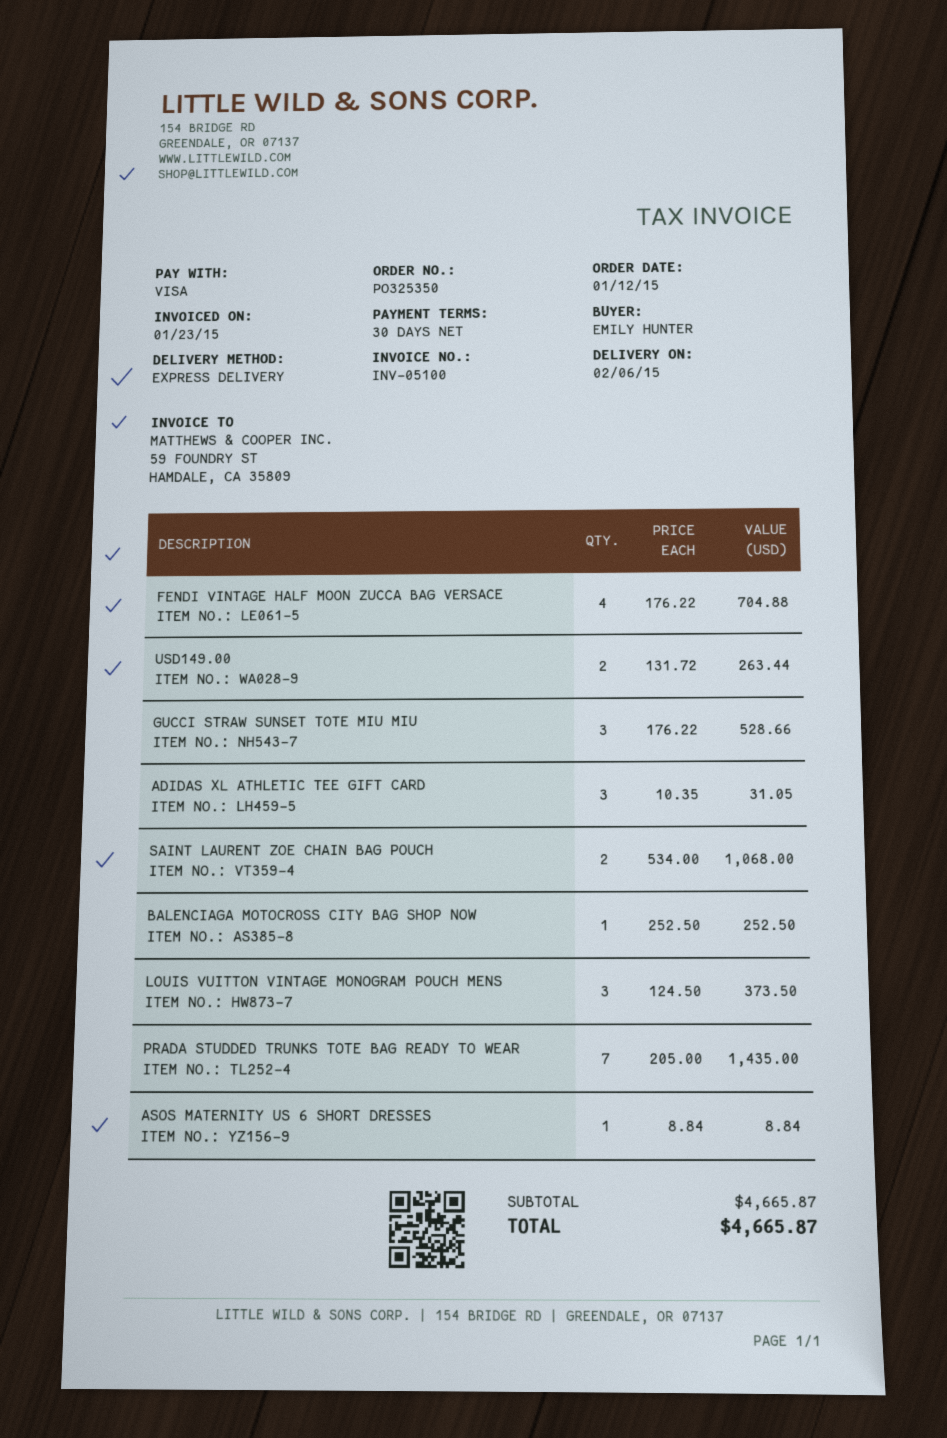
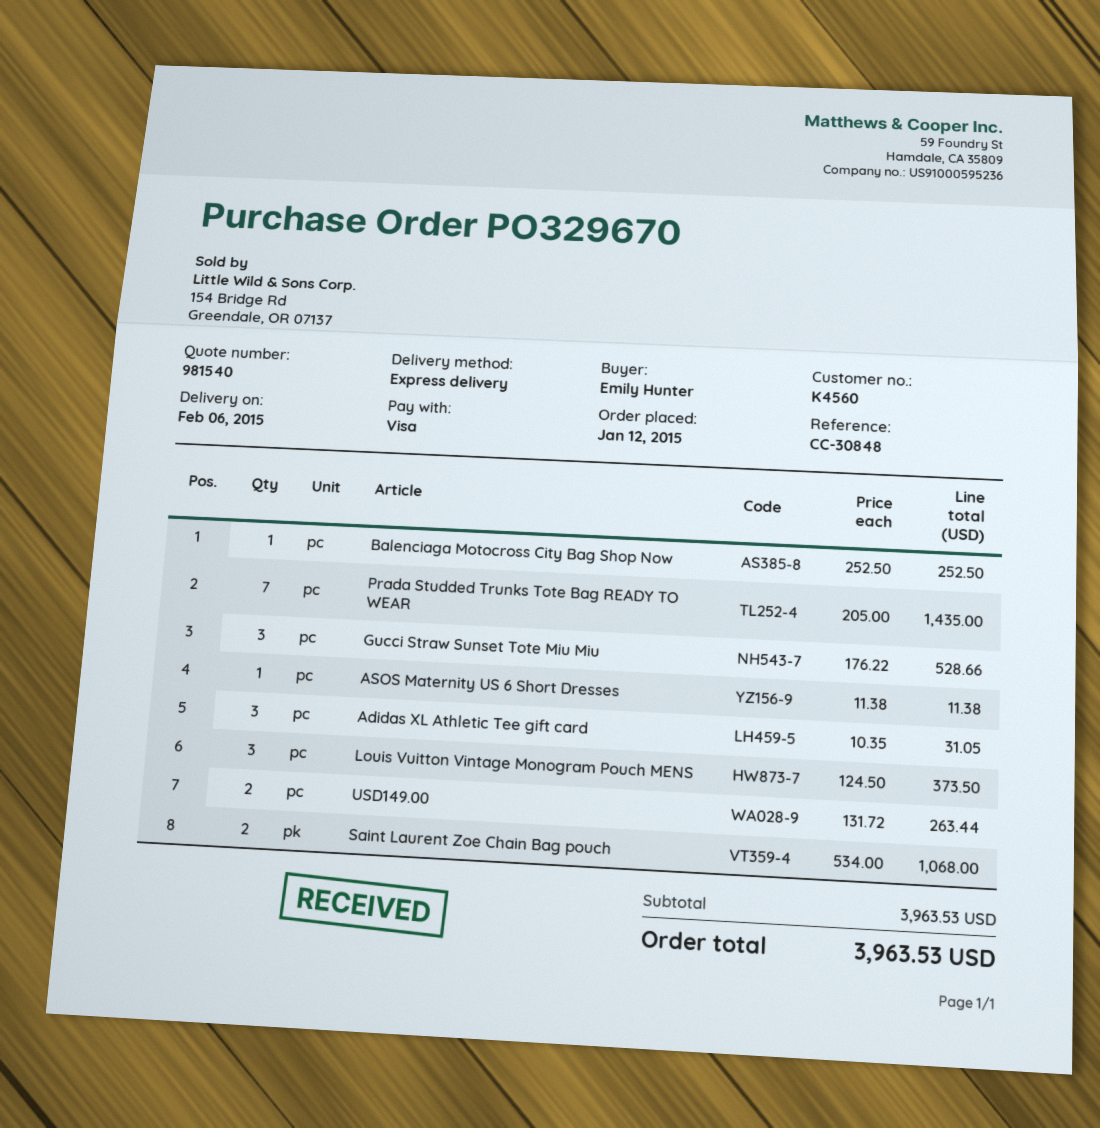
order number: PO325350 -> PO329670
FENDI VINTAGE HALF MOON ZUCCA BAG VERSACE: 4 x 176.22 = 704.88 -> none
ASOS MATERNITY US 6 SHORT DRESSES: 1 x 8.84 = 8.84 -> 1 x 11.38 = 11.38
subtotal: 4665.87 -> 3963.53
total: 4665.87 -> 3963.53

